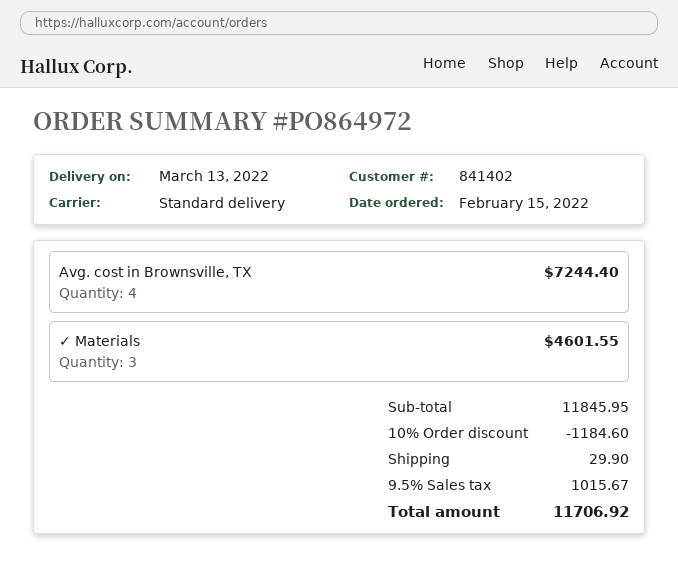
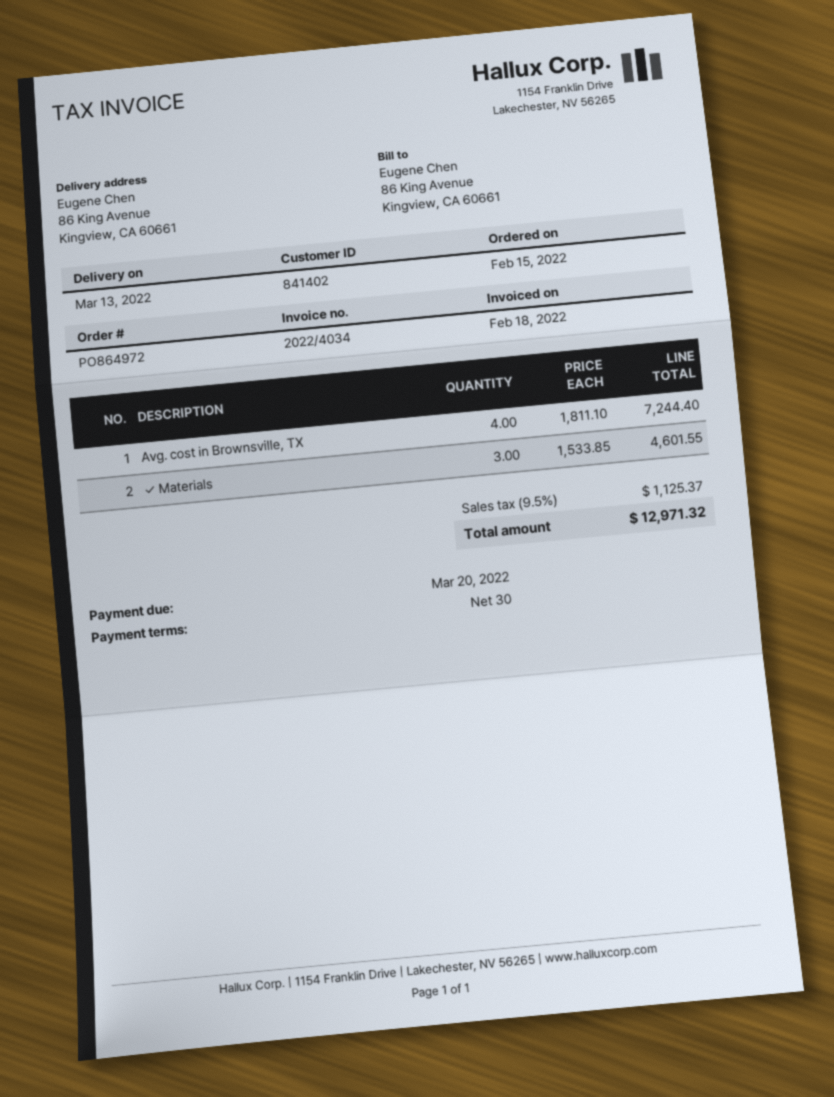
discount: 10% = 1184.60 -> none
shipping: 29.90 -> none
tax: 9.5% = 1015.67 -> 9.5% = 1125.37
total: 11706.92 -> 12971.32

